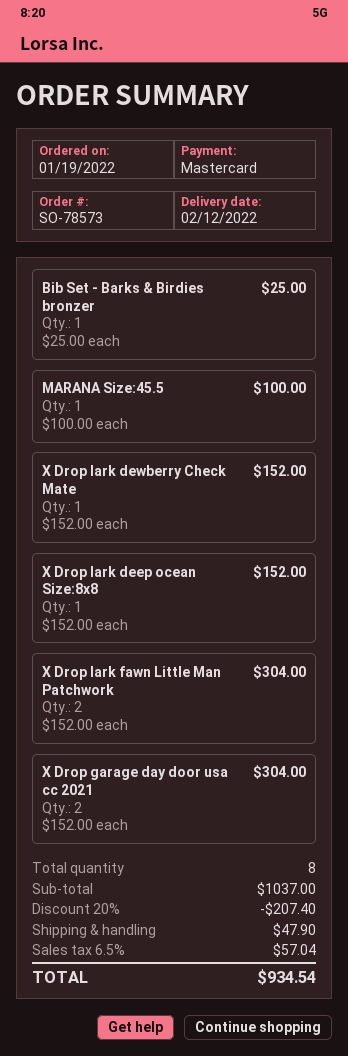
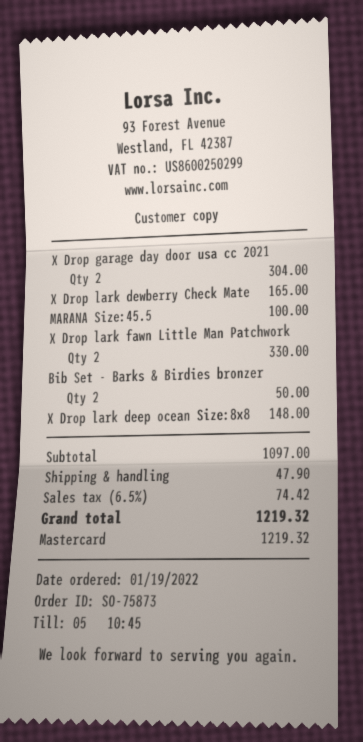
order number: SO-78573 -> SO-75873
Bib Set - Barks & Birdies bronzer: 1 for 25.00 -> 2 for 50.00
X Drop lark dewberry Check Mate: 1 for 152.00 -> 1 for 165.00
X Drop lark deep ocean Size:8x8: 1 for 152.00 -> 1 for 148.00
X Drop lark fawn Little Man Patchwork: 2 for 304.00 -> 2 for 330.00
subtotal: 1037.00 -> 1097.00
discount: 20% = 207.40 -> none
tax: 6.5% = 57.04 -> 6.5% = 74.42
total: 934.54 -> 1219.32

